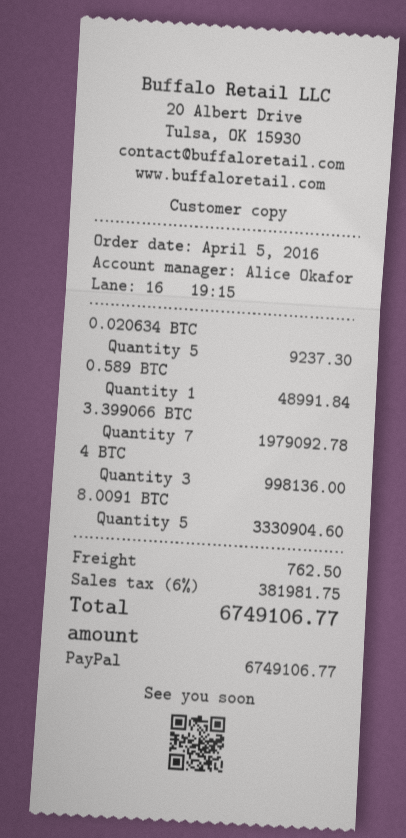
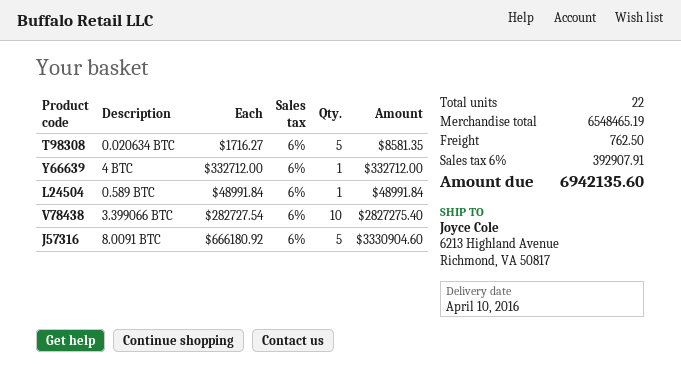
0.020634 BTC: 5 for 9237.30 -> 5 for 8581.35
3.399066 BTC: 7 for 1979092.78 -> 10 for 2827275.40
4 BTC: 3 for 998136.00 -> 1 for 332712.00
tax: 6% = 381981.75 -> 6% = 392907.91
total: 6749106.77 -> 6942135.60

